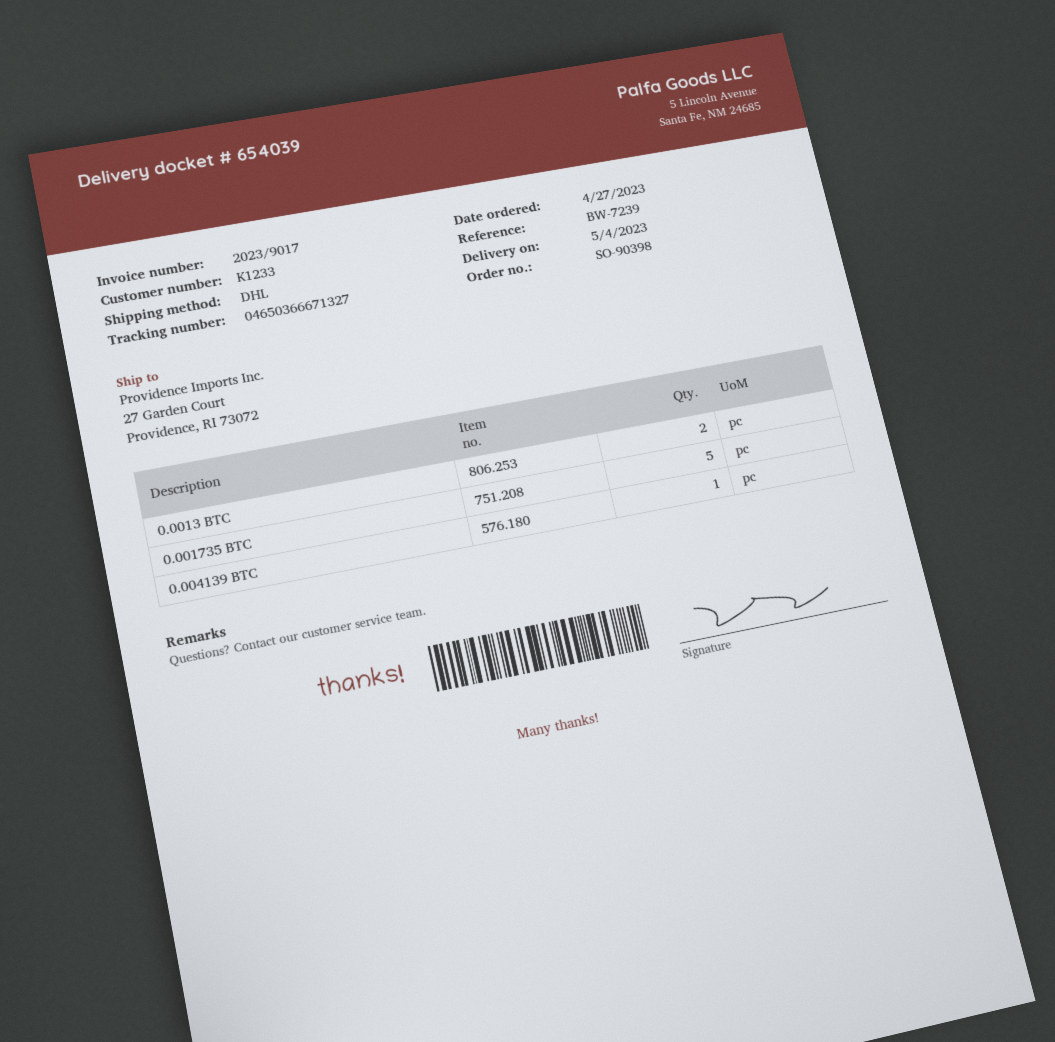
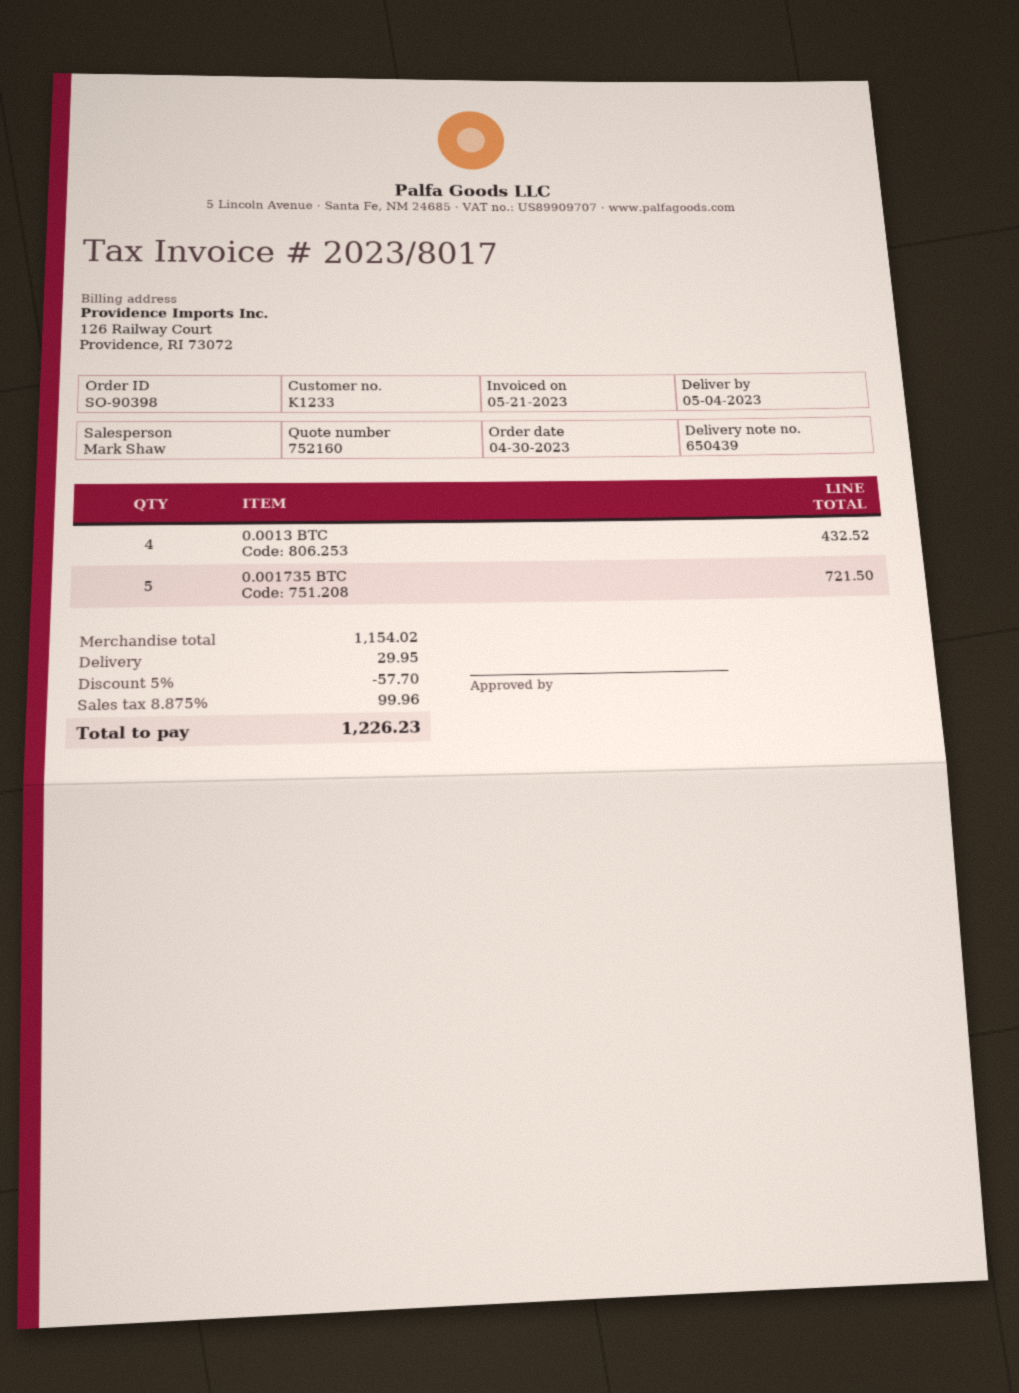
order date: 2023-04-27 -> 2023-04-30
delivery note number: 654039 -> 650439
invoice number: 2023/9017 -> 2023/8017
0.0013 BTC: 2 -> 4
0.004139 BTC: 1 -> none

